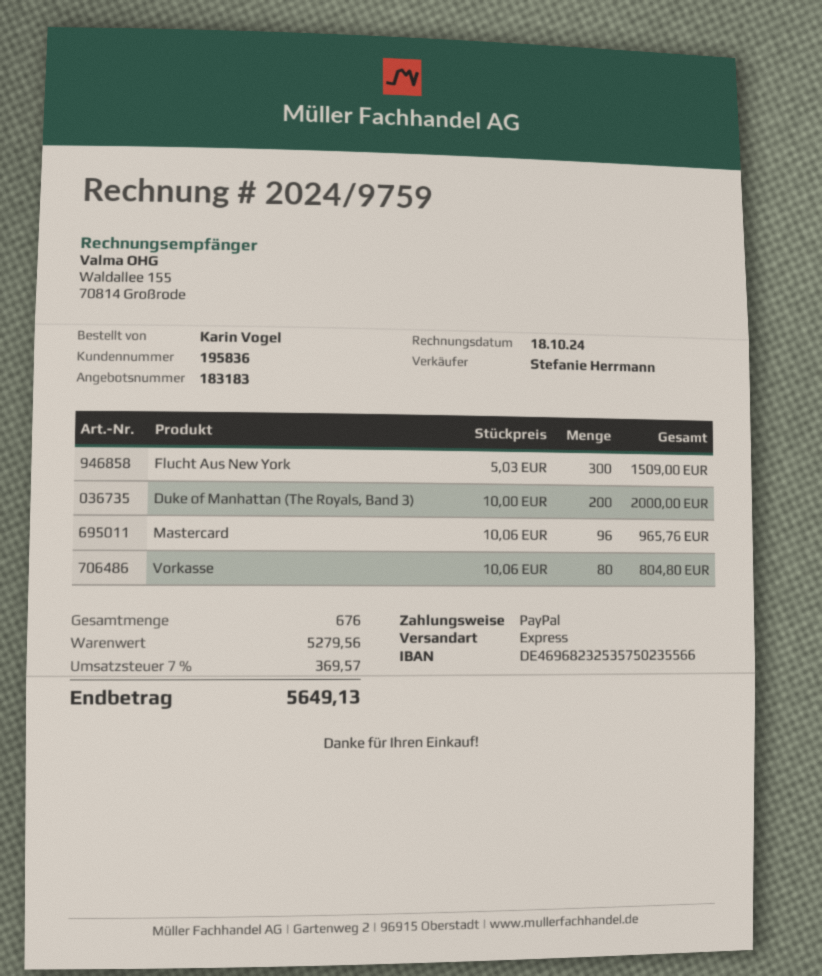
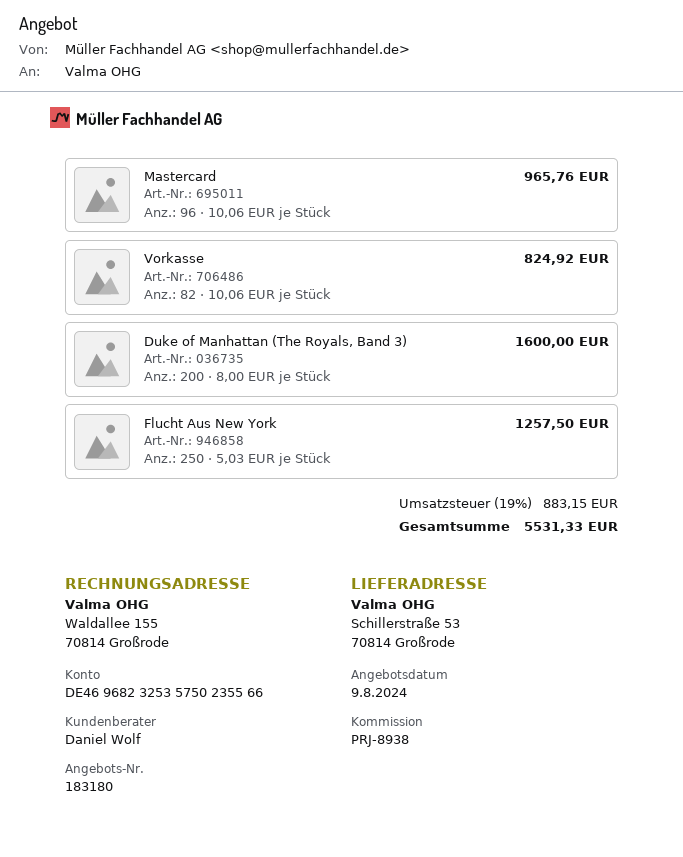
quote number: 183183 -> 183180
sales rep: Stefanie Herrmann -> Daniel Wolf
Flucht Aus New York: 300 x 5.03 = 1509.00 -> 250 x 5.03 = 1257.50
Duke of Manhattan (The Royals, Band 3): 200 x 10.00 = 2000.00 -> 200 x 8.00 = 1600.00
Vorkasse: 80 x 10.06 = 804.80 -> 82 x 10.06 = 824.92
tax: 7% = 369.57 -> 19% = 883.15
total: 5649.13 -> 5531.33

